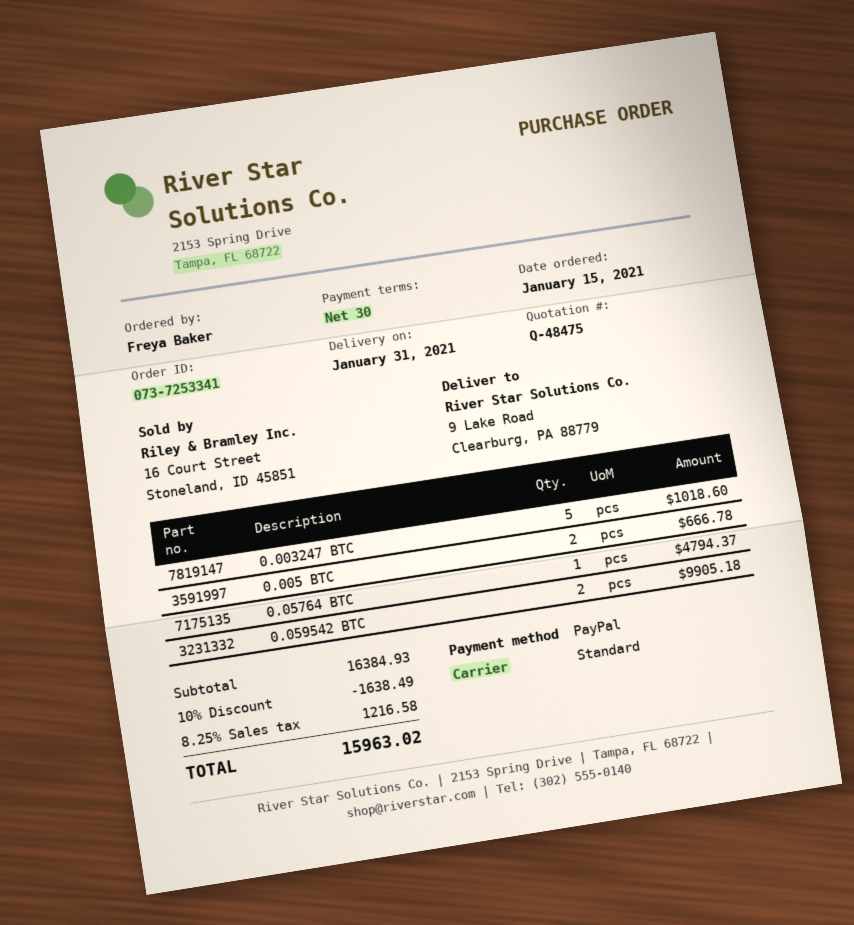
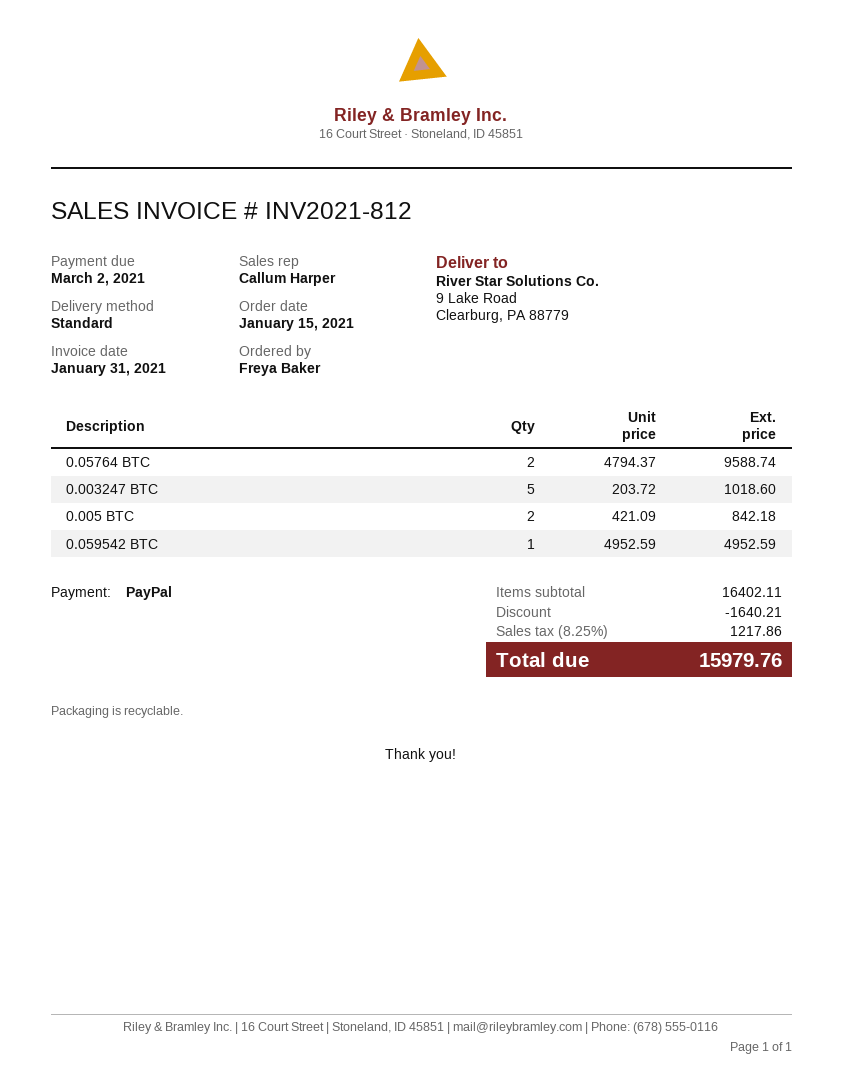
0.005 BTC: 2 for 666.78 -> 2 for 842.18
0.05764 BTC: 1 for 4794.37 -> 2 for 9588.74
0.059542 BTC: 2 for 9905.18 -> 1 for 4952.59
subtotal: 16384.93 -> 16402.11
discount: 1638.49 -> 1640.21
tax: 8.25% = 1216.58 -> 8.25% = 1217.86
total: 15963.02 -> 15979.76

